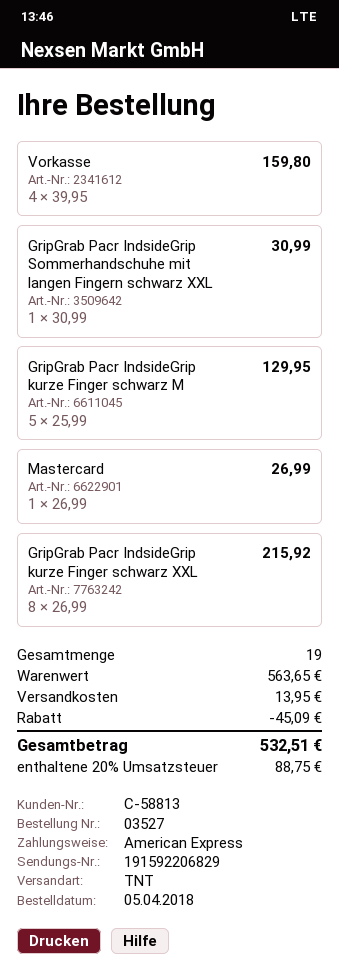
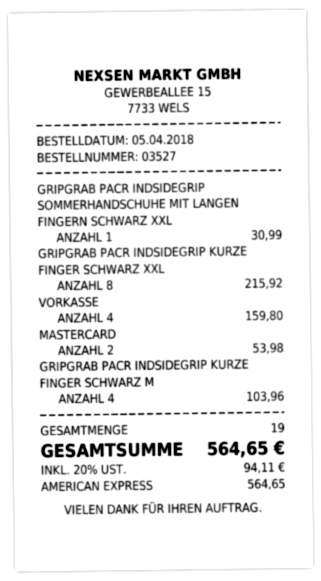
GripGrab Pacr IndsideGrip kurze Finger schwarz M: 5 for 129.95 -> 4 for 103.96
Mastercard: 1 for 26.99 -> 2 for 53.98
discount: 45.09 -> none
shipping: 13.95 -> none
tax: 20% = 88.75 -> 20% = 94.11
total: 532.51 -> 564.65

